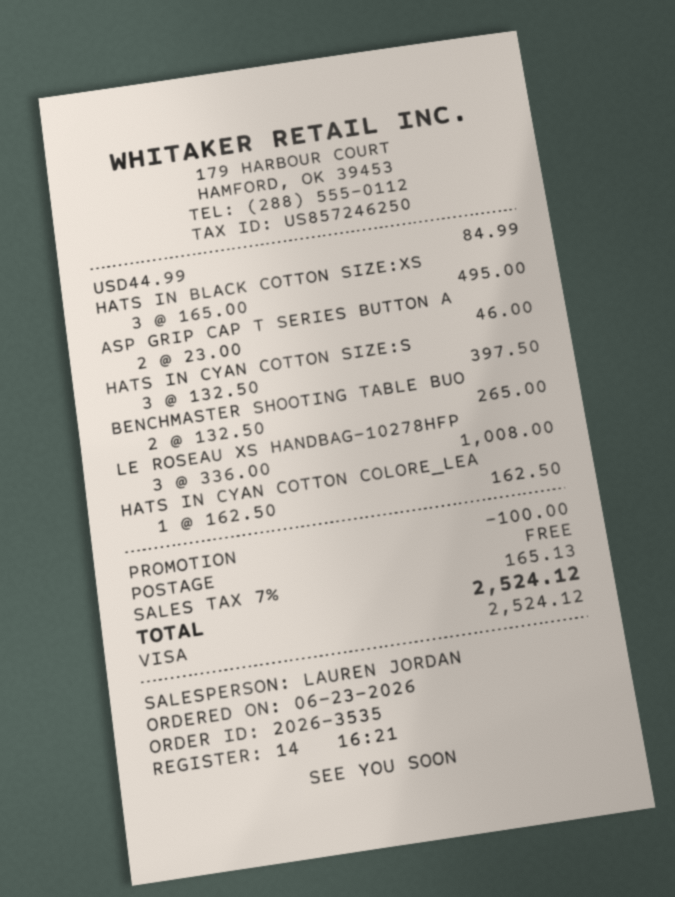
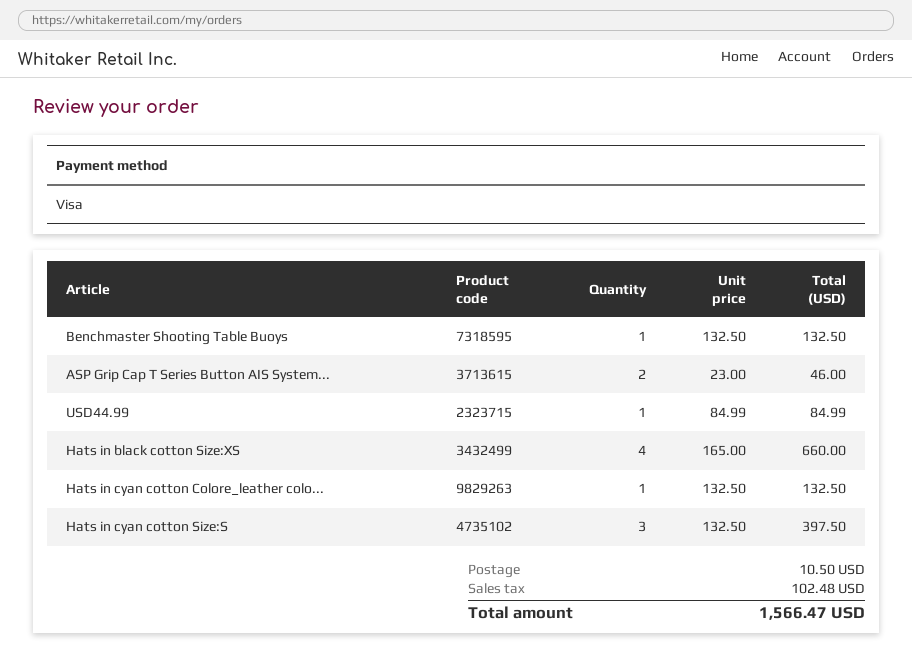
HATS IN BLACK COTTON SIZE:XS: 3 x 165.00 = 495.00 -> 4 x 165.00 = 660.00
BENCHMASTER SHOOTING TABLE BUO: 2 x 132.50 = 265.00 -> 1 x 132.50 = 132.50
LE ROSEAU XS HANDBAG-10278HFP: 3 x 336.00 = 1008.00 -> none
HATS IN CYAN COTTON COLORE_LEA: 1 x 162.50 = 162.50 -> 1 x 132.50 = 132.50
discount: 100.00 -> none
shipping: 0.00 -> 10.50
tax: 165.13 -> 102.48
total: 2524.12 -> 1566.47

